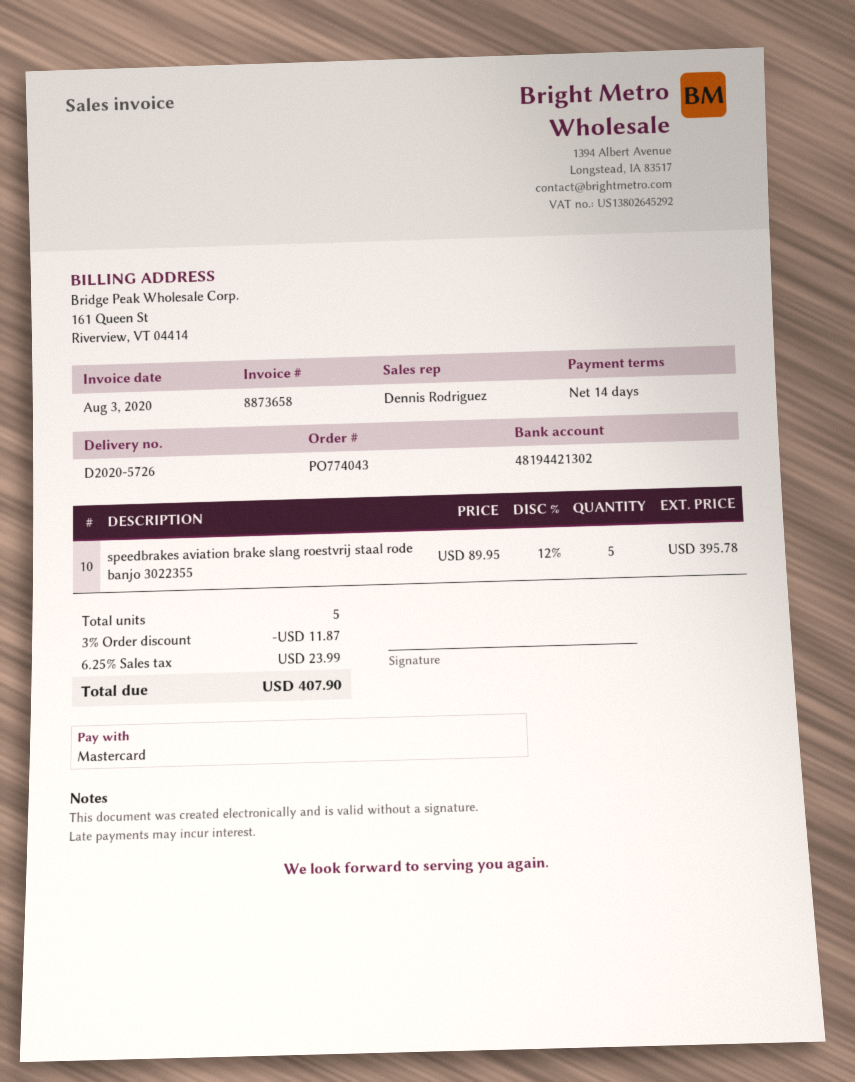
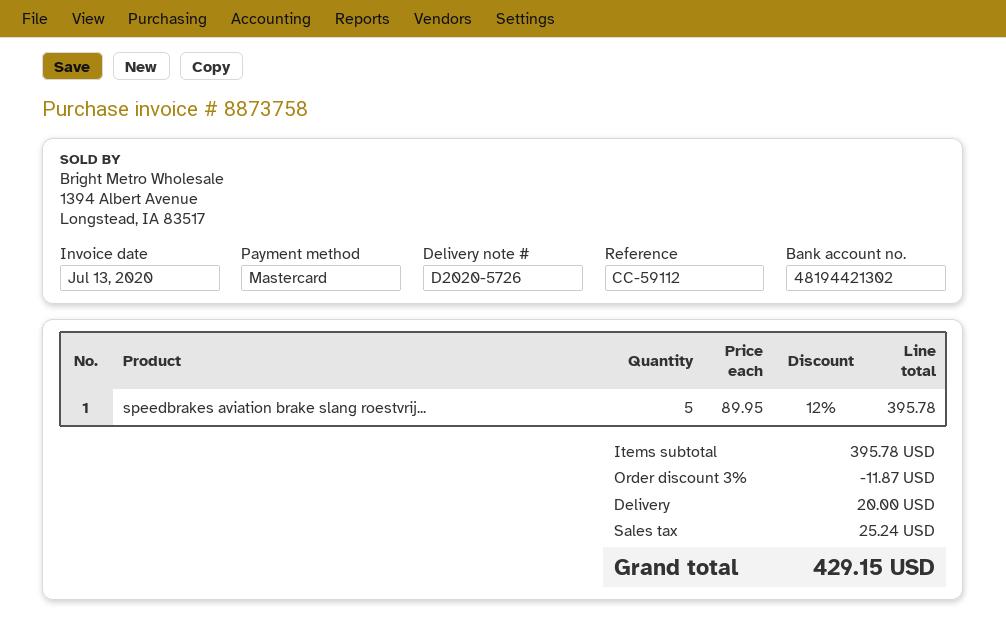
invoice number: 8873658 -> 8873758
invoice date: 2020-08-03 -> 2020-07-13
shipping: none -> 20.00
tax: 23.99 -> 25.24
total: 407.90 -> 429.15

